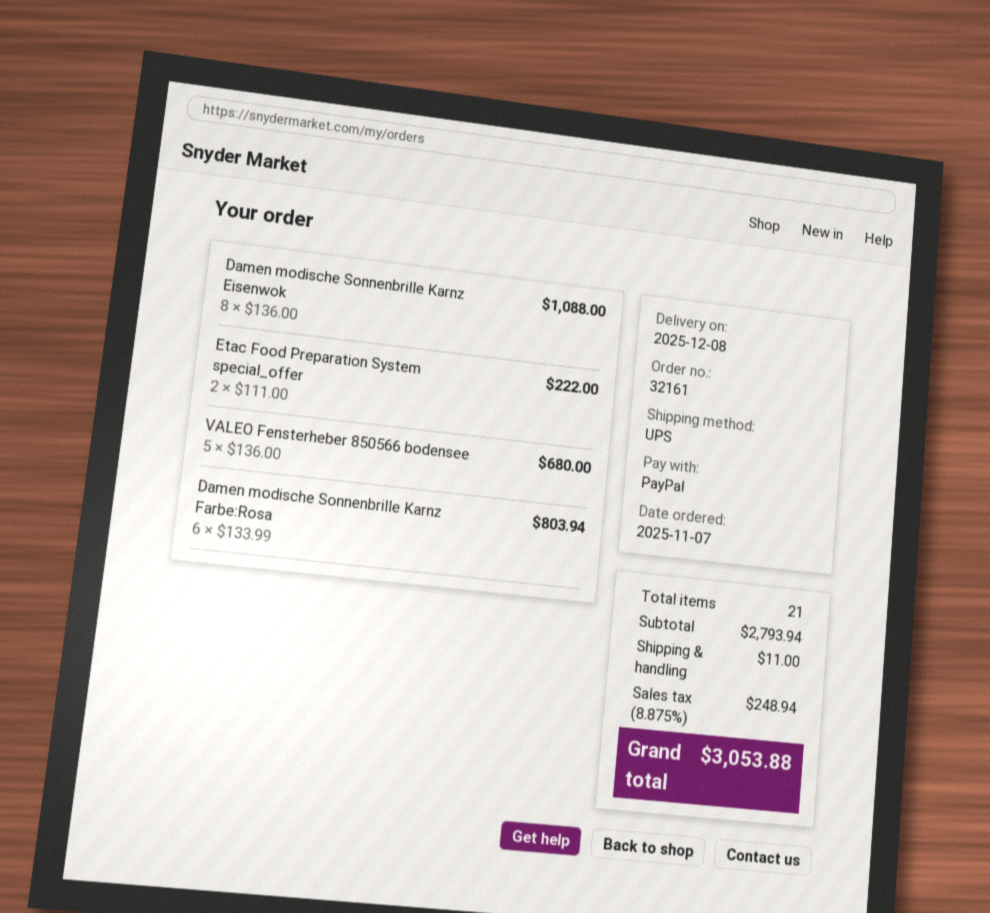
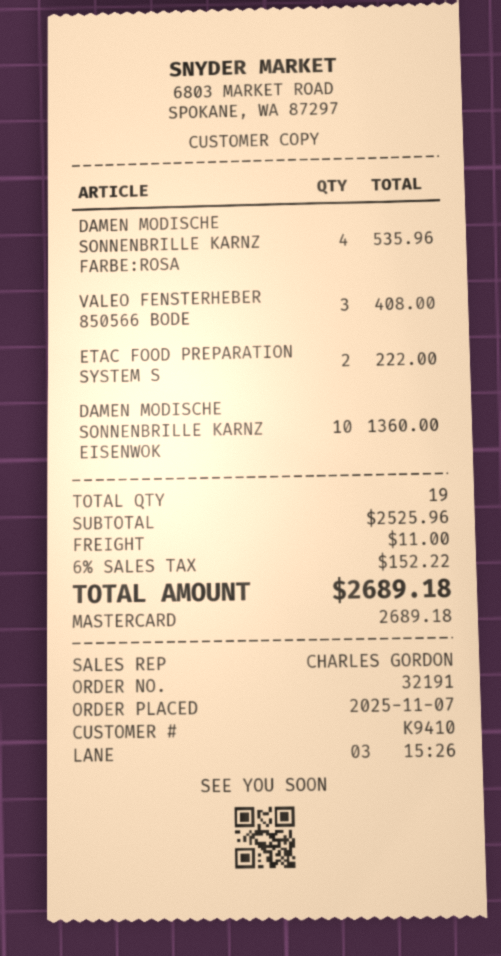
order number: 32161 -> 32191
payment method: PayPal -> Mastercard
Damen modische Sonnenbrille Karnz Eisenwok: 8 for 1088.00 -> 10 for 1360.00
VALEO Fensterheber 850566 bodensee: 5 for 680.00 -> 3 for 408.00
Damen modische Sonnenbrille Karnz Farbe:Rosa: 6 for 803.94 -> 4 for 535.96
total quantity: 21 -> 19
subtotal: 2793.94 -> 2525.96
tax: 8.875% = 248.94 -> 6% = 152.22
total: 3053.88 -> 2689.18

